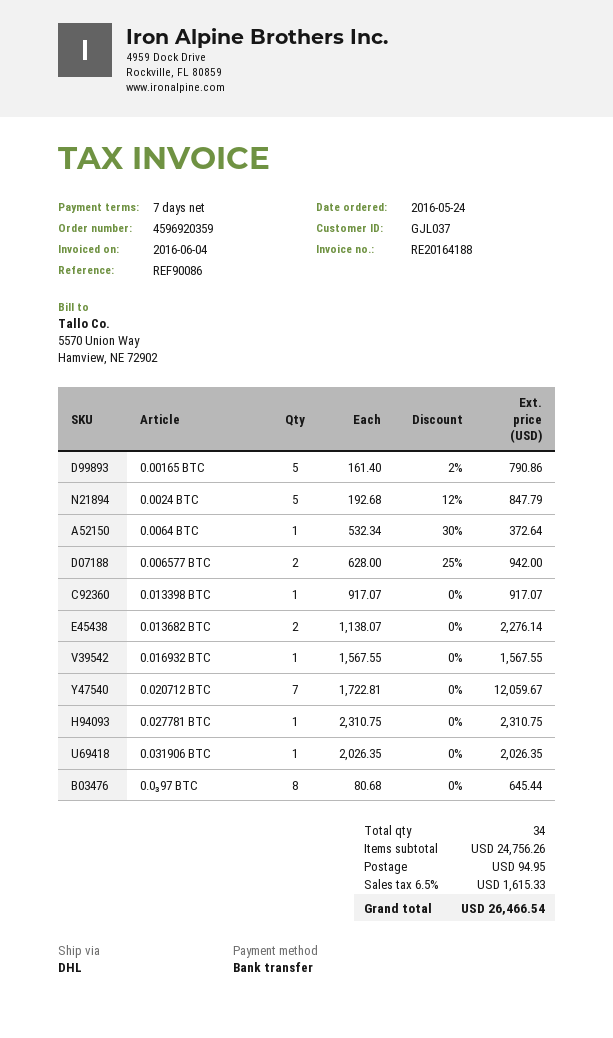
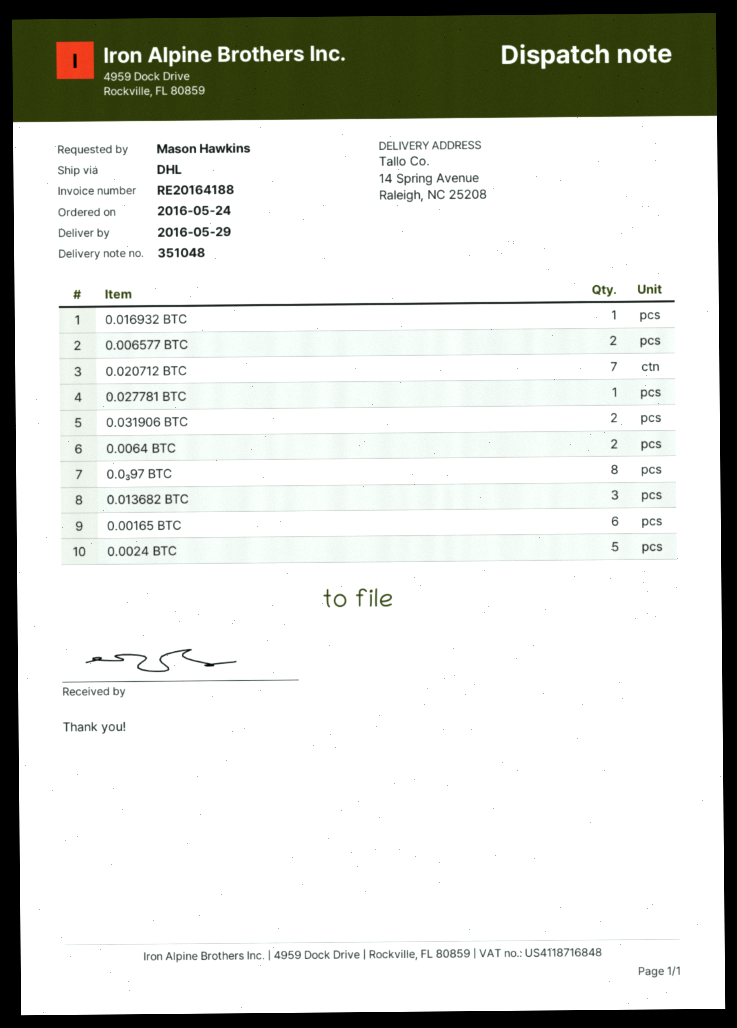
0.00165 BTC: 5 -> 6
0.0064 BTC: 1 -> 2
0.013398 BTC: 1 -> none
0.013682 BTC: 2 -> 3
0.031906 BTC: 1 -> 2

